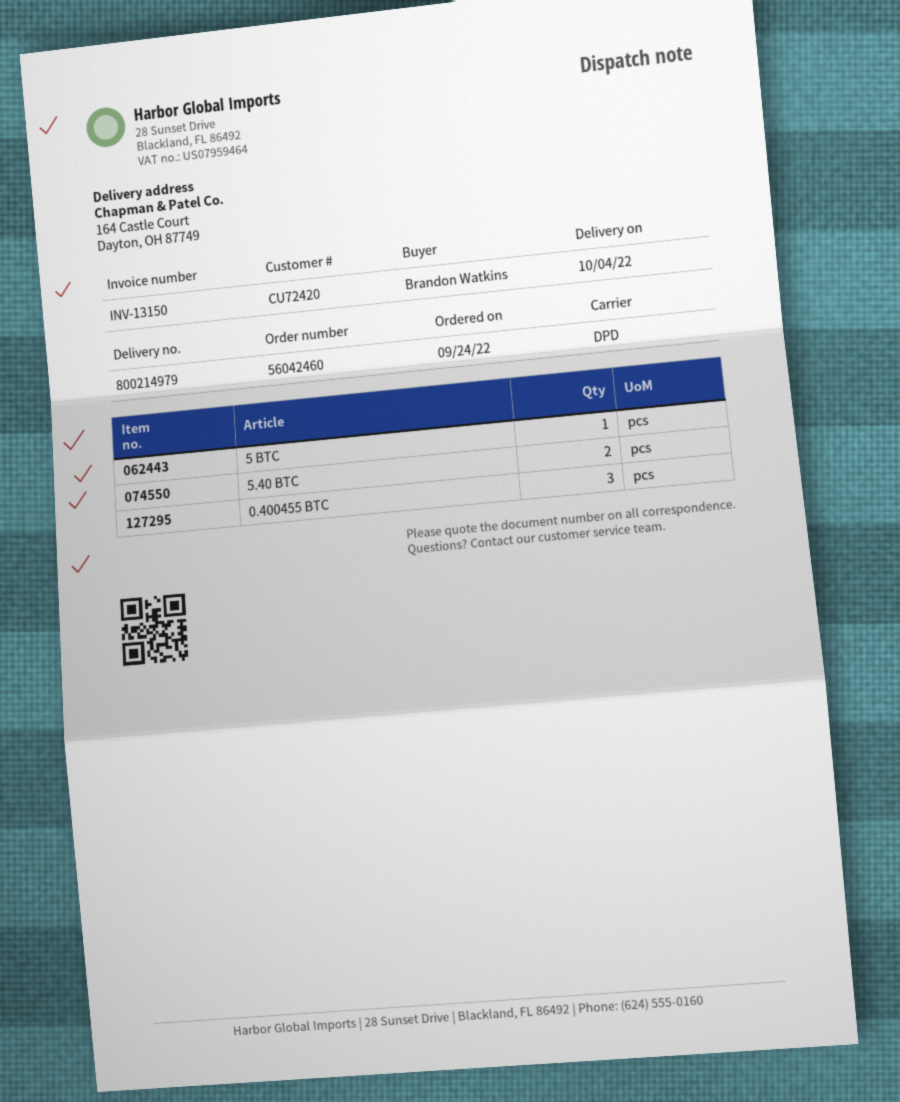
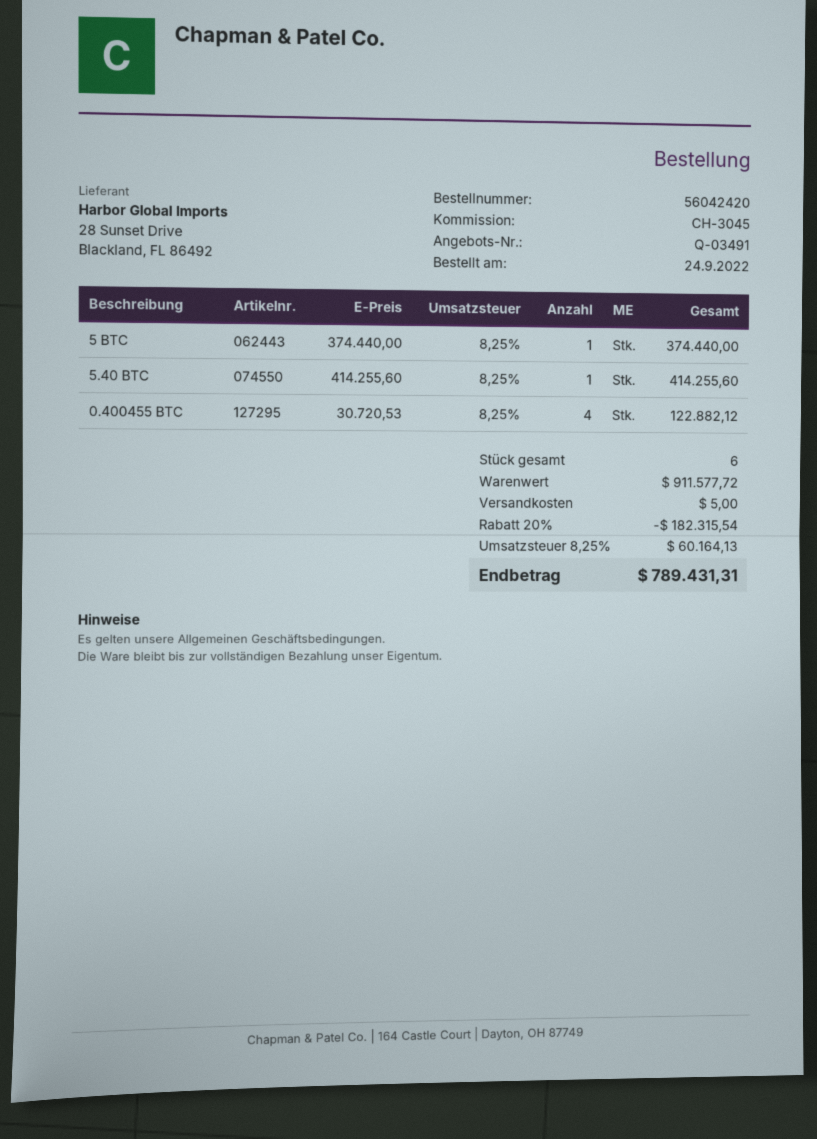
order number: 56042460 -> 56042420
5.40 BTC: 2 -> 1
0.400455 BTC: 3 -> 4

